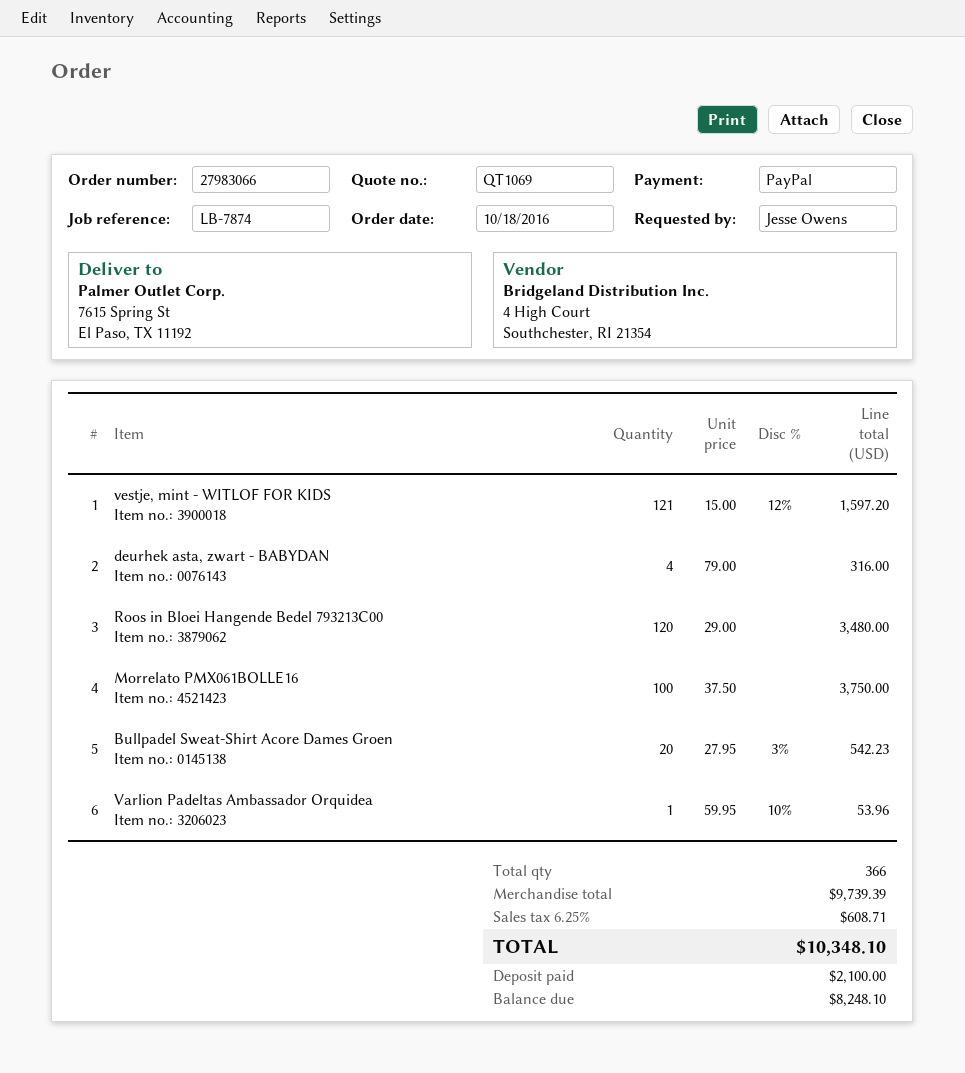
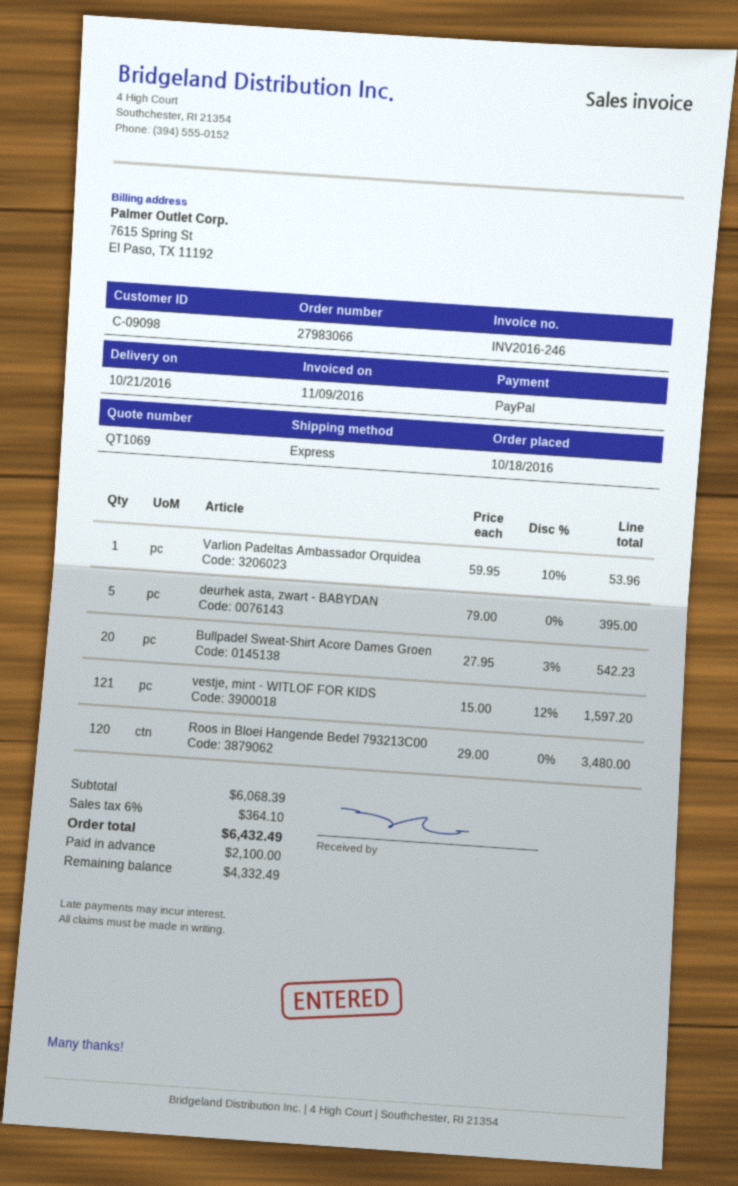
deurhek asta, zwart - BABYDAN: 4 x 79.00 = 316.00 -> 5 x 79.00 = 395.00
Morrelato PMX061BOLLE16: 100 x 37.50 = 3750.00 -> none
subtotal: 9739.39 -> 6068.39
tax: 6.25% = 608.71 -> 6% = 364.10
total: 10348.10 -> 6432.49
balance: 8248.10 -> 4332.49

